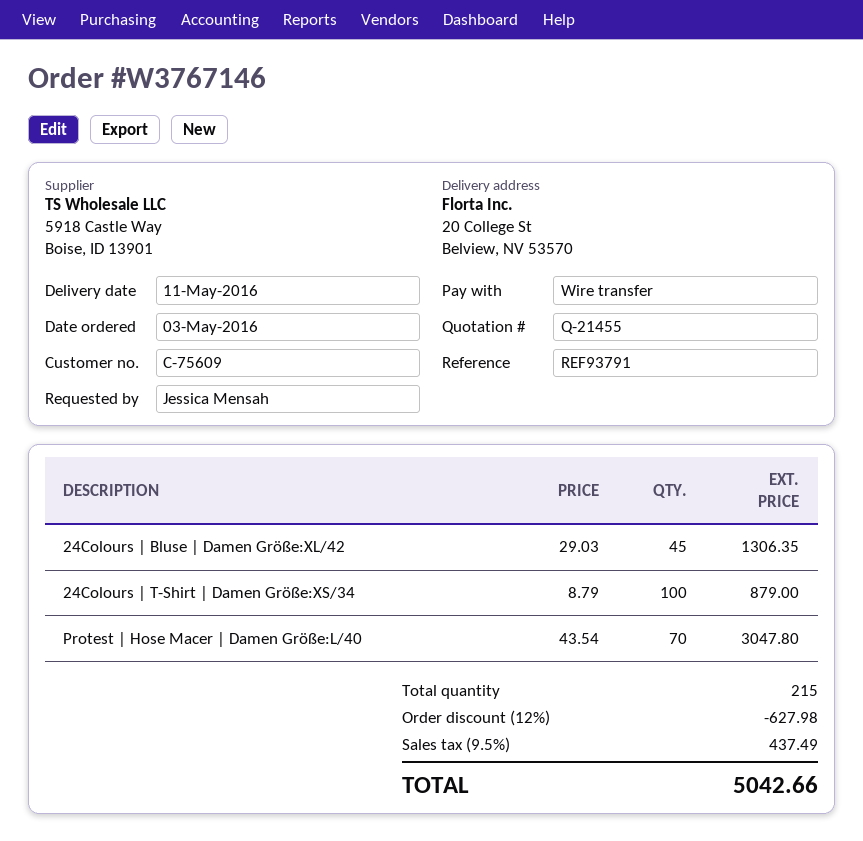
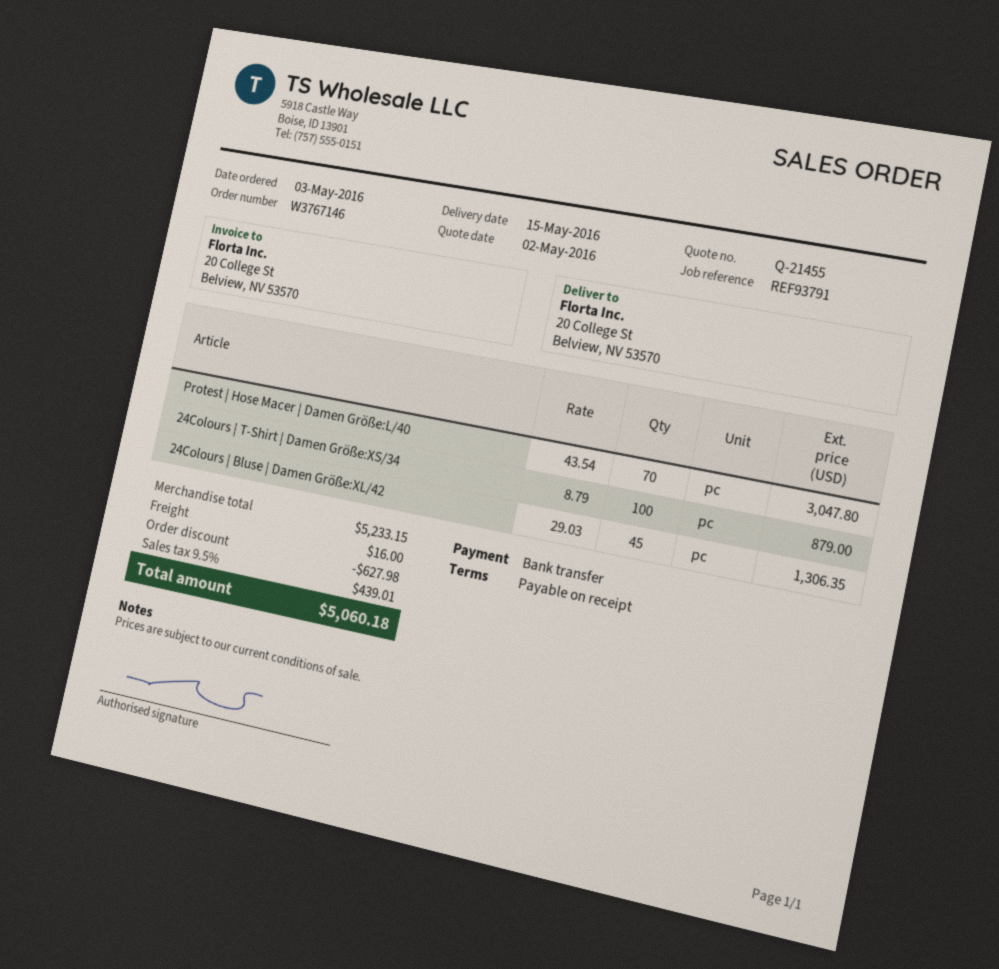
delivery date: 2016-05-11 -> 2016-05-15
shipping: none -> 16.00
tax: 9.5% = 437.49 -> 9.5% = 439.01
total: 5042.66 -> 5060.18

